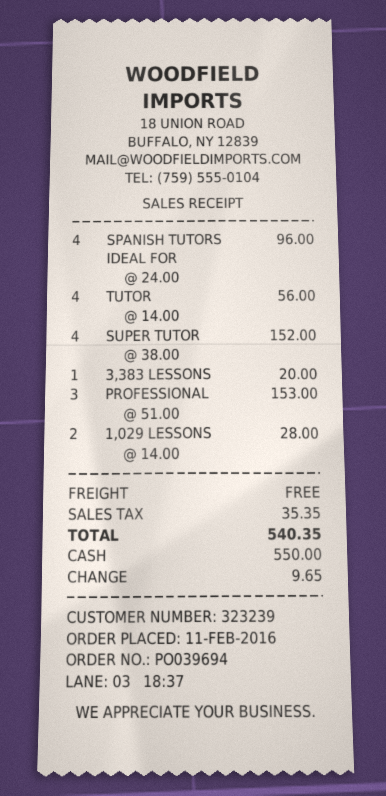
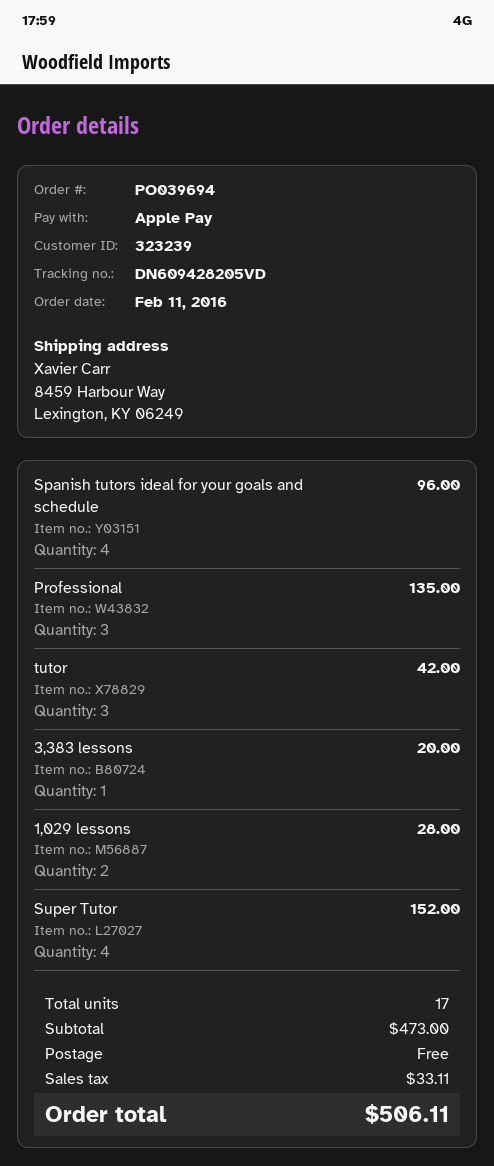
payment method: cash -> Apple Pay
TUTOR: 4 for 56.00 -> 3 for 42.00
PROFESSIONAL: 3 for 153.00 -> 3 for 135.00
tax: 35.35 -> 33.11
total: 540.35 -> 506.11

